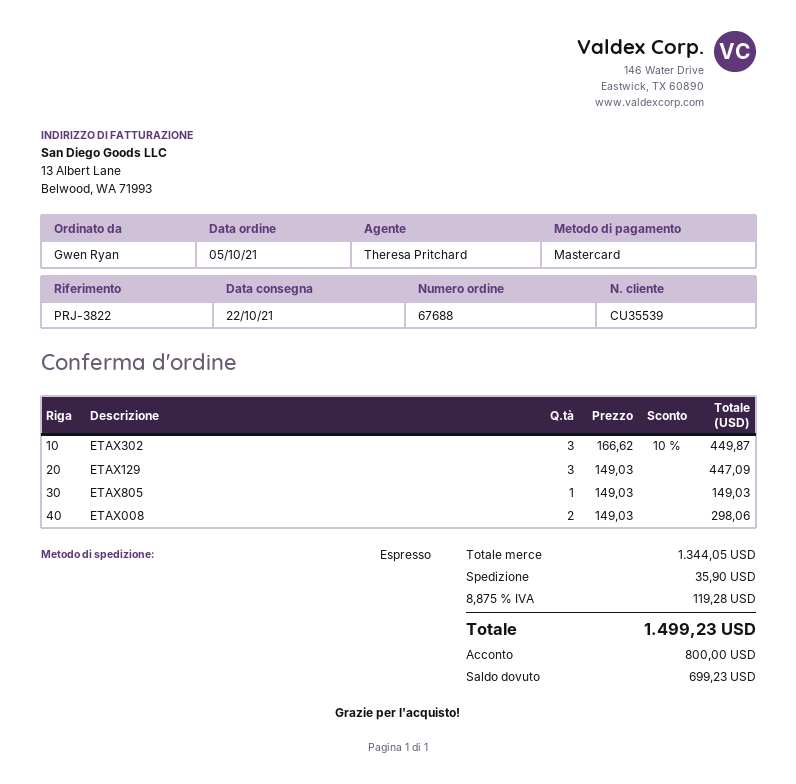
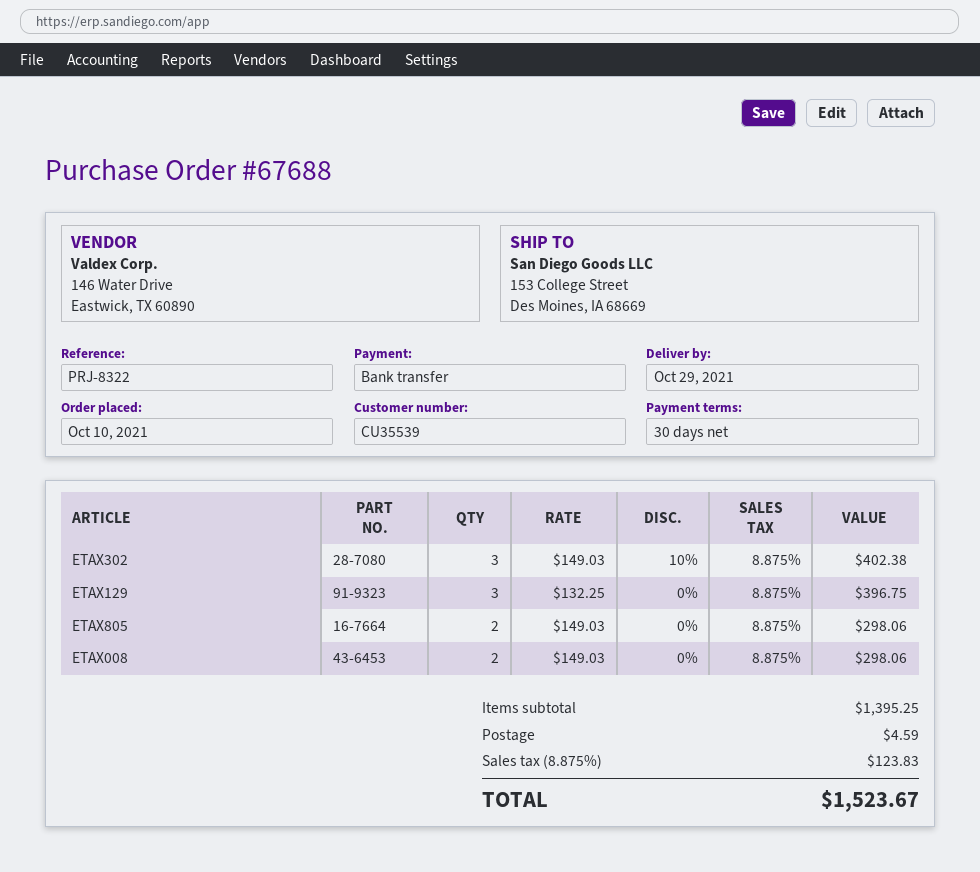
order date: 2021-10-05 -> 2021-10-10
delivery date: 2021-10-22 -> 2021-10-29
reference: PRJ-3822 -> PRJ-8322
payment method: Mastercard -> bank transfer
ETAX302: 3 x 166.62 - 10% = 449.87 -> 3 x 149.03 - 10% = 402.38
ETAX129: 3 x 149.03 = 447.09 -> 3 x 132.25 = 396.75
ETAX805: 1 x 149.03 = 149.03 -> 2 x 149.03 = 298.06
subtotal: 1344.05 -> 1395.25
shipping: 35.90 -> 4.59
tax: 8.875% = 119.28 -> 8.875% = 123.83
total: 1499.23 -> 1523.67

